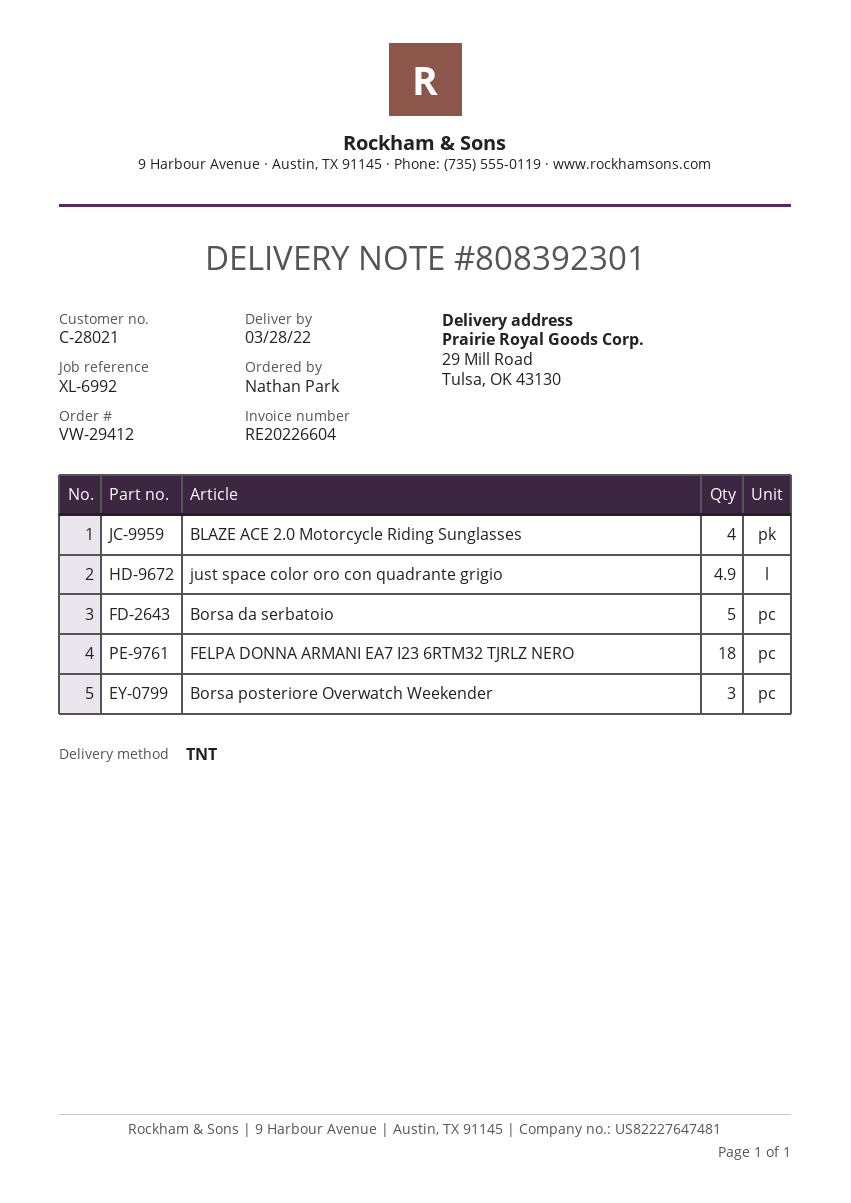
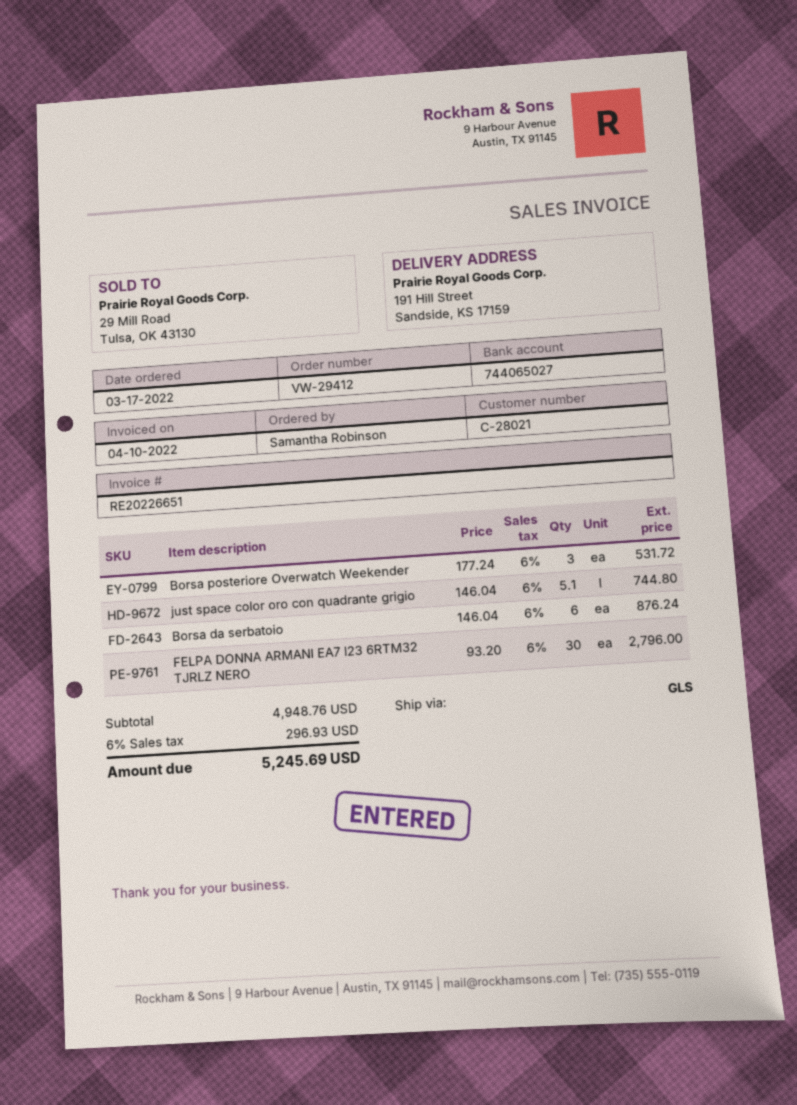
invoice number: RE20226604 -> RE20226651
ordered by: Nathan Park -> Samantha Robinson
shipping method: TNT -> GLS
ship to: 29 Mill Road, Tulsa, OK 43130 -> 191 Hill Street, Sandside, KS 17159
BLAZE ACE 2.0 Motorcycle Riding Sunglasses: 4 -> none
just space color oro con quadrante grigio: 4.9 -> 5.1
Borsa da serbatoio: 5 -> 6
FELPA DONNA ARMANI EA7 I23 6RTM32 TJRLZ NERO: 18 -> 30

